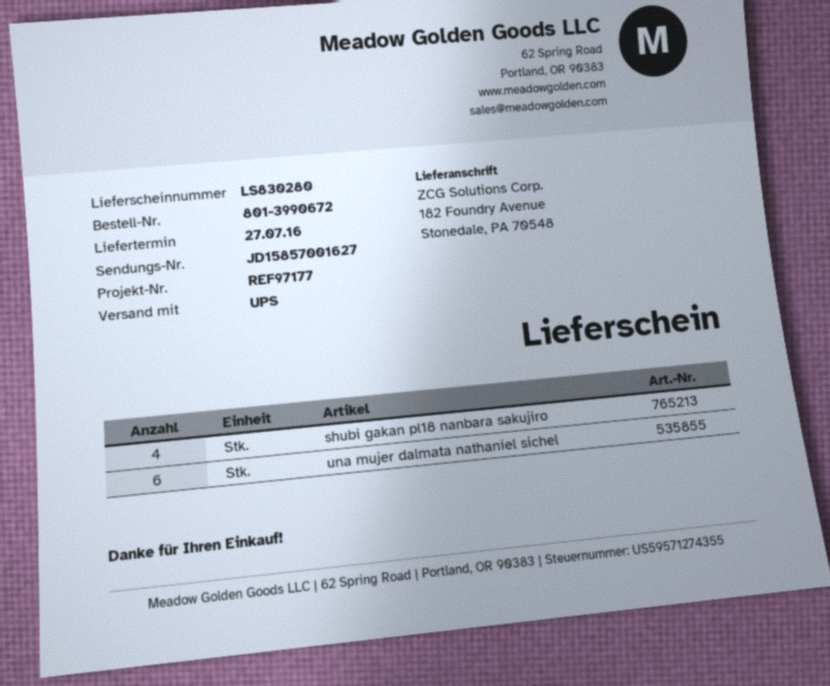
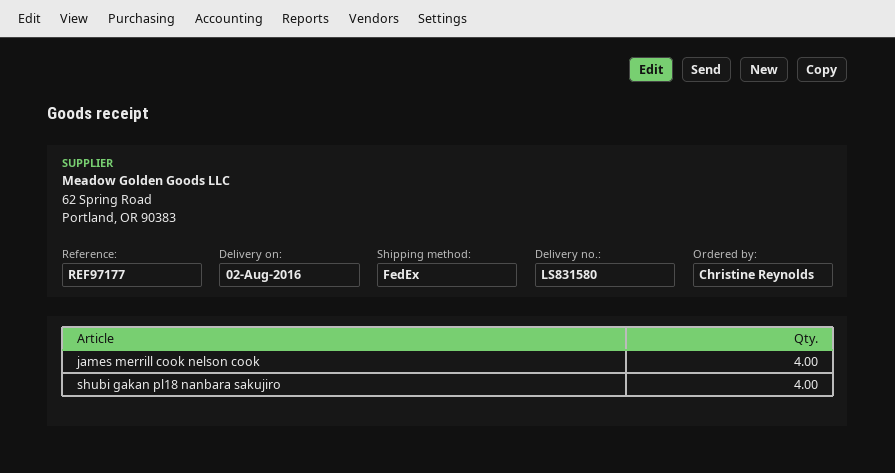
delivery note number: LS830280 -> LS831580
delivery date: 2016-07-27 -> 2016-08-02
shipping method: UPS -> FedEx
una mujer dalmata nathaniel sichel: 6 -> none
james merrill cook nelson cook: none -> 4

